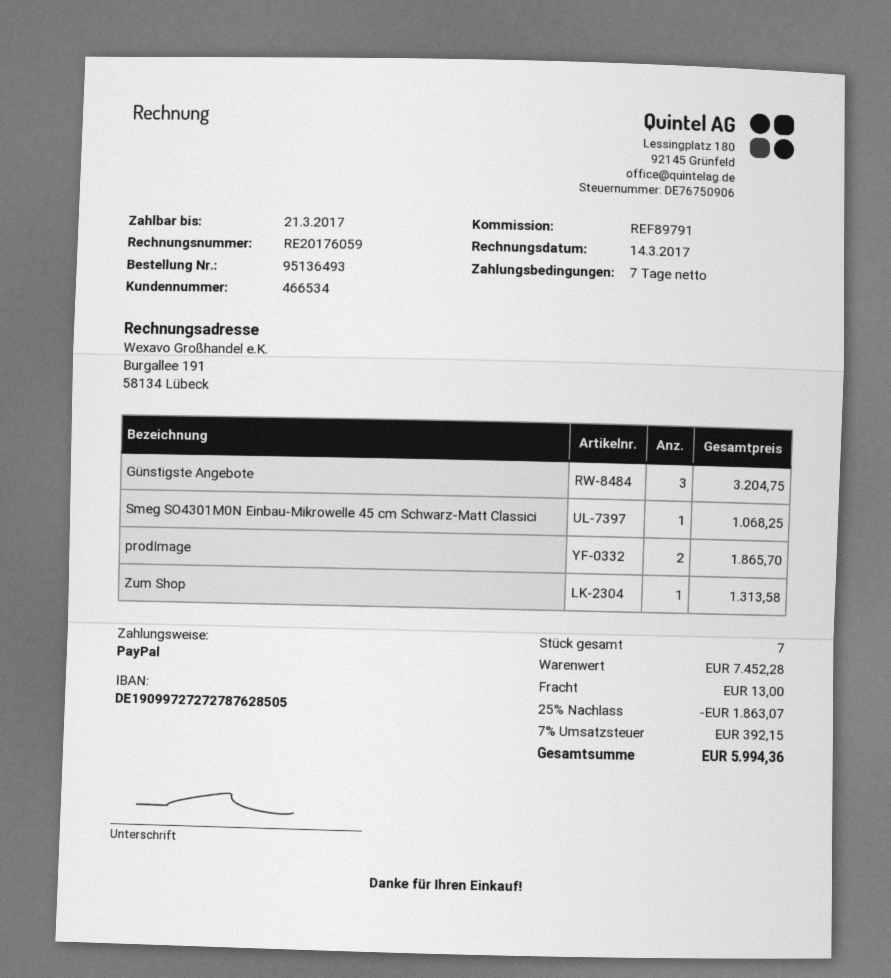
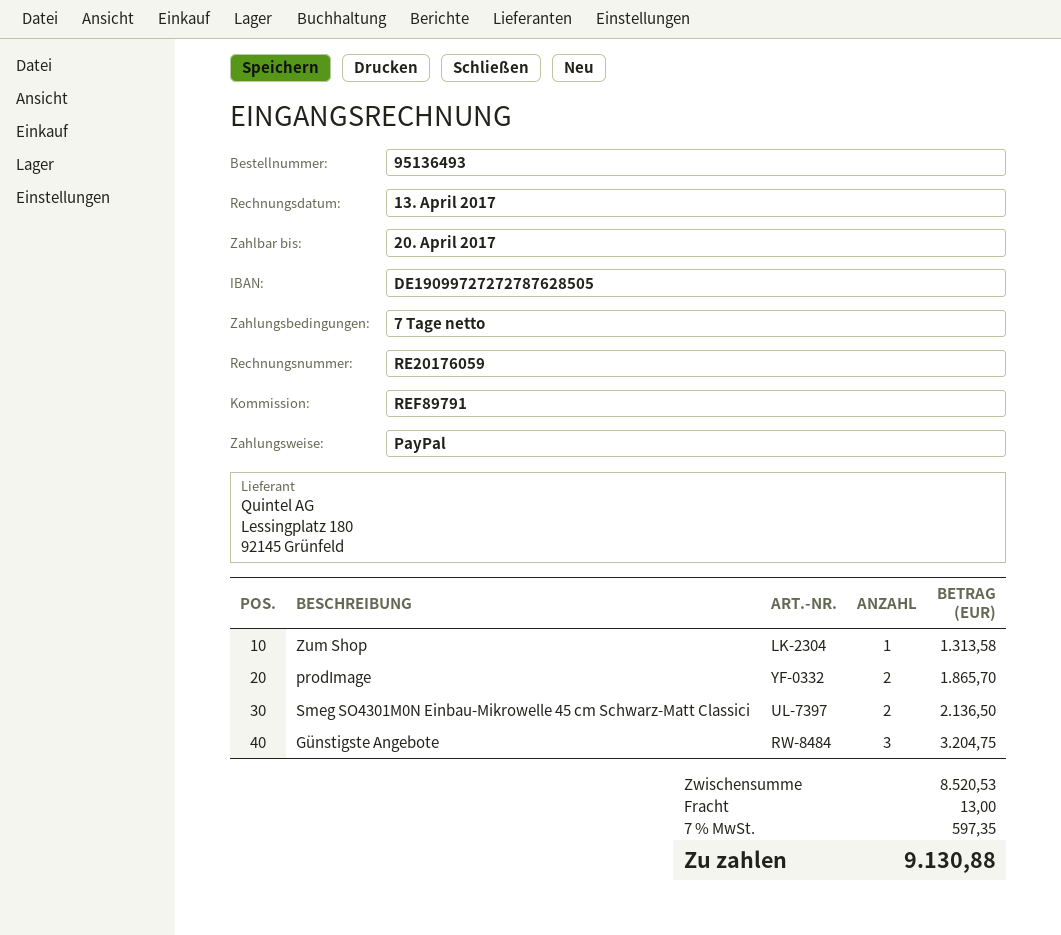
invoice date: 2017-03-14 -> 2017-04-13
due date: 2017-03-21 -> 2017-04-20
Smeg SO4301M0N Einbau-Mikrowelle 45 cm Schwarz-Matt Classici: 1 for 1068.25 -> 2 for 2136.50
subtotal: 7452.28 -> 8520.53
discount: 25% = 1863.07 -> none
tax: 7% = 392.15 -> 7% = 597.35
total: 5994.36 -> 9130.88

